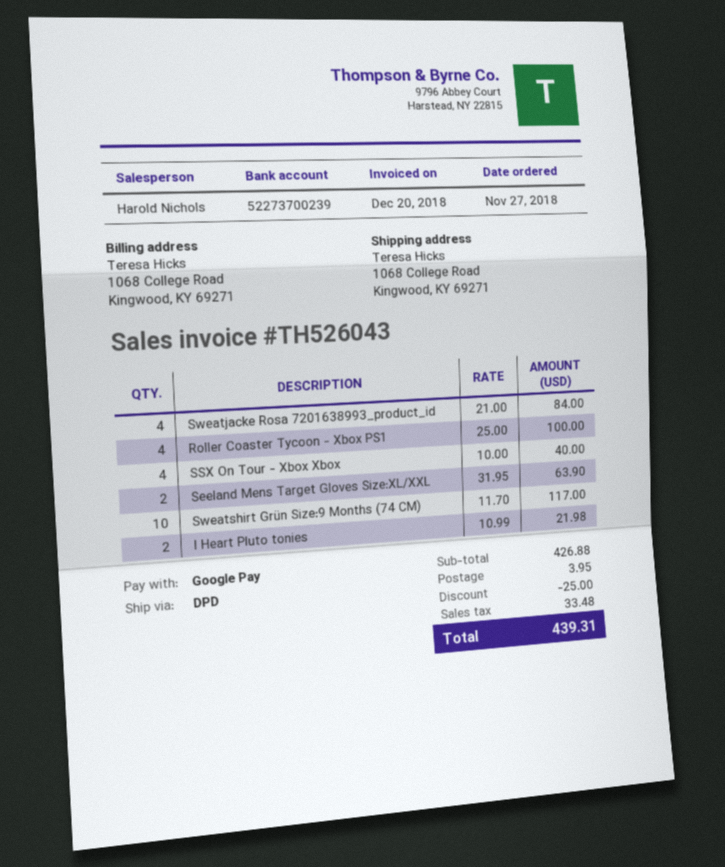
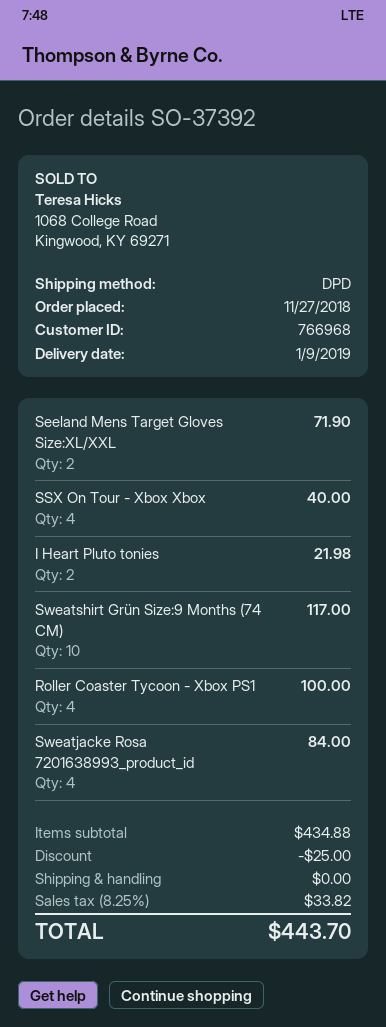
Seeland Mens Target Gloves Size:XL/XXL: 2 for 63.90 -> 2 for 71.90
subtotal: 426.88 -> 434.88
shipping: 3.95 -> 0.00
tax: 33.48 -> 33.82
total: 439.31 -> 443.70

